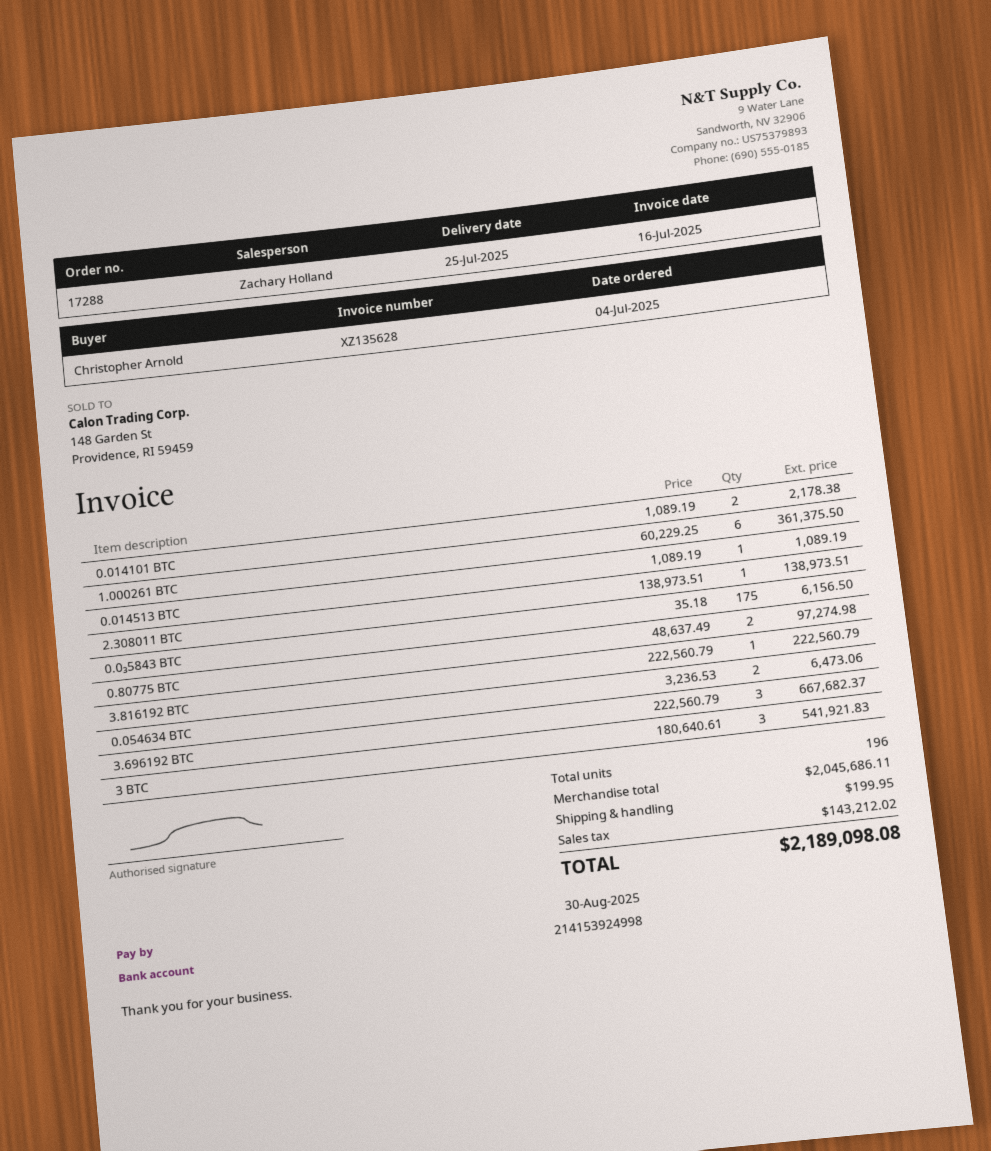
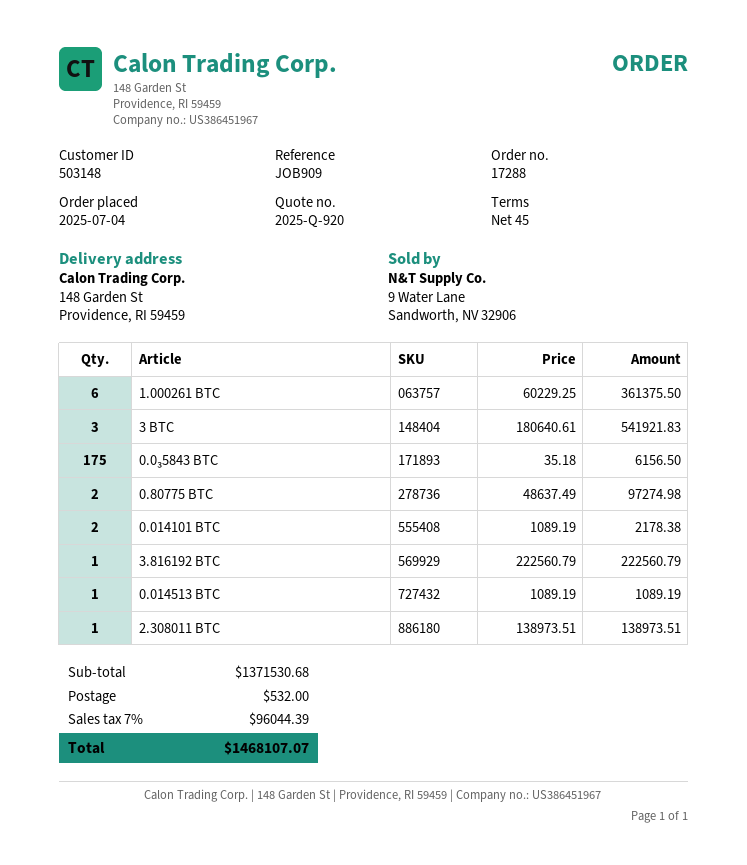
0.054634 BTC: 2 x 3236.53 = 6473.06 -> none
3.696192 BTC: 3 x 222560.79 = 667682.37 -> none
subtotal: 2045686.11 -> 1371530.68
shipping: 199.95 -> 532.00
tax: 143212.02 -> 96044.39
total: 2189098.08 -> 1468107.07

